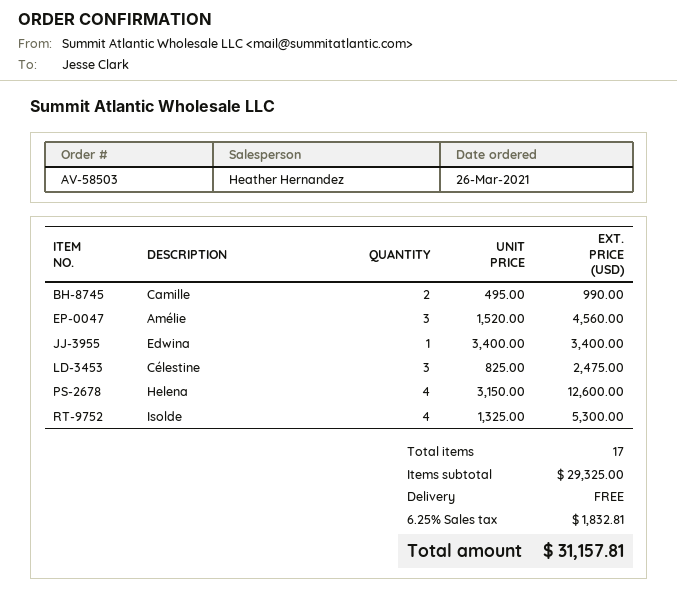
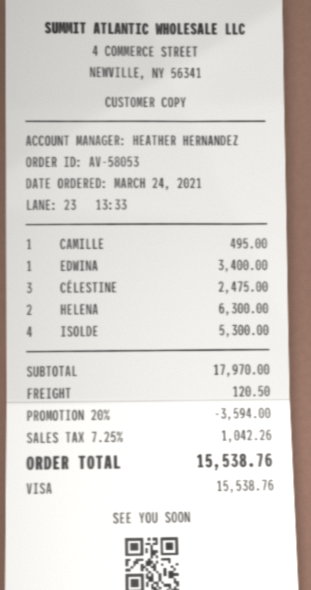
order number: AV-58503 -> AV-58053
order date: 2021-03-26 -> 2021-03-24
Camille: 2 for 990.00 -> 1 for 495.00
Amélie: 3 for 4560.00 -> none
Helena: 4 for 12600.00 -> 2 for 6300.00
subtotal: 29325.00 -> 17970.00
discount: none -> 20% = 3594.00
shipping: 0.00 -> 120.50
tax: 6.25% = 1832.81 -> 7.25% = 1042.26
total: 31157.81 -> 15538.76

